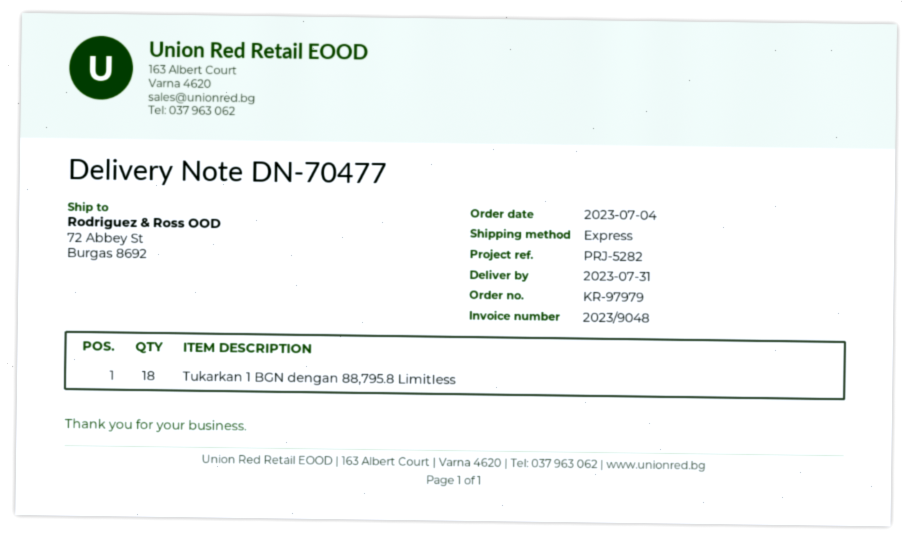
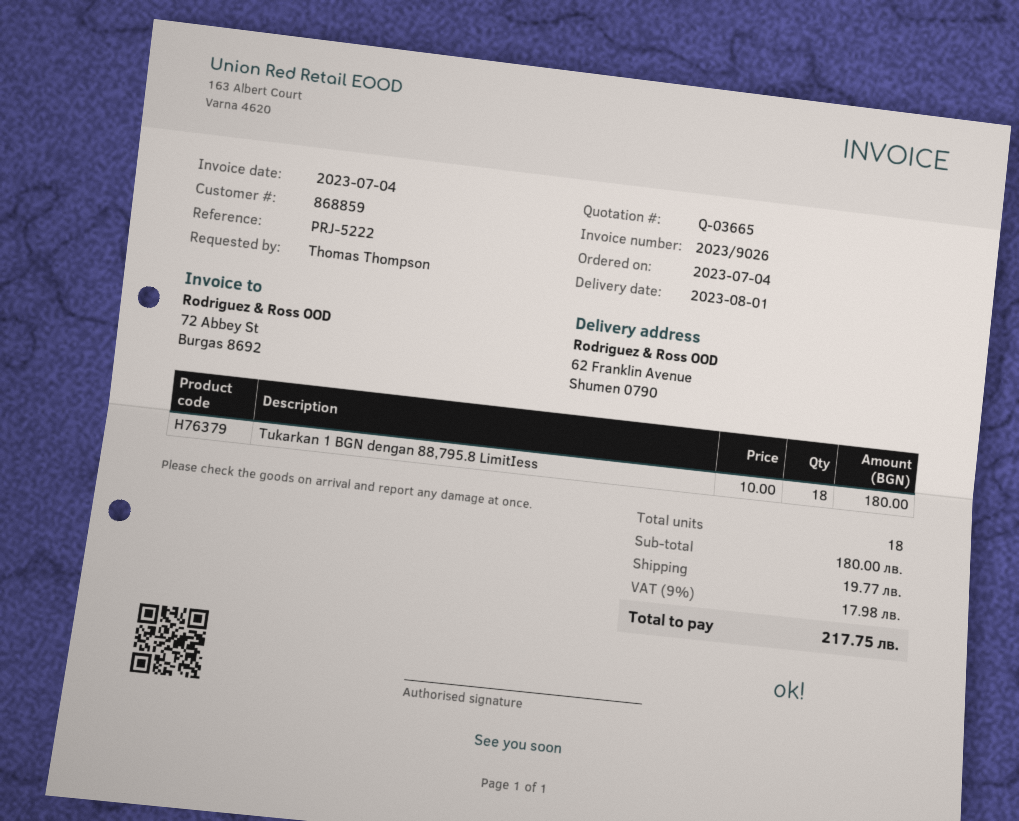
delivery date: 2023-07-31 -> 2023-08-01
invoice number: 2023/9048 -> 2023/9026
reference: PRJ-5282 -> PRJ-5222
ship to: 72 Abbey St, Burgas 8692 -> 62 Franklin Avenue, Shumen 0790

